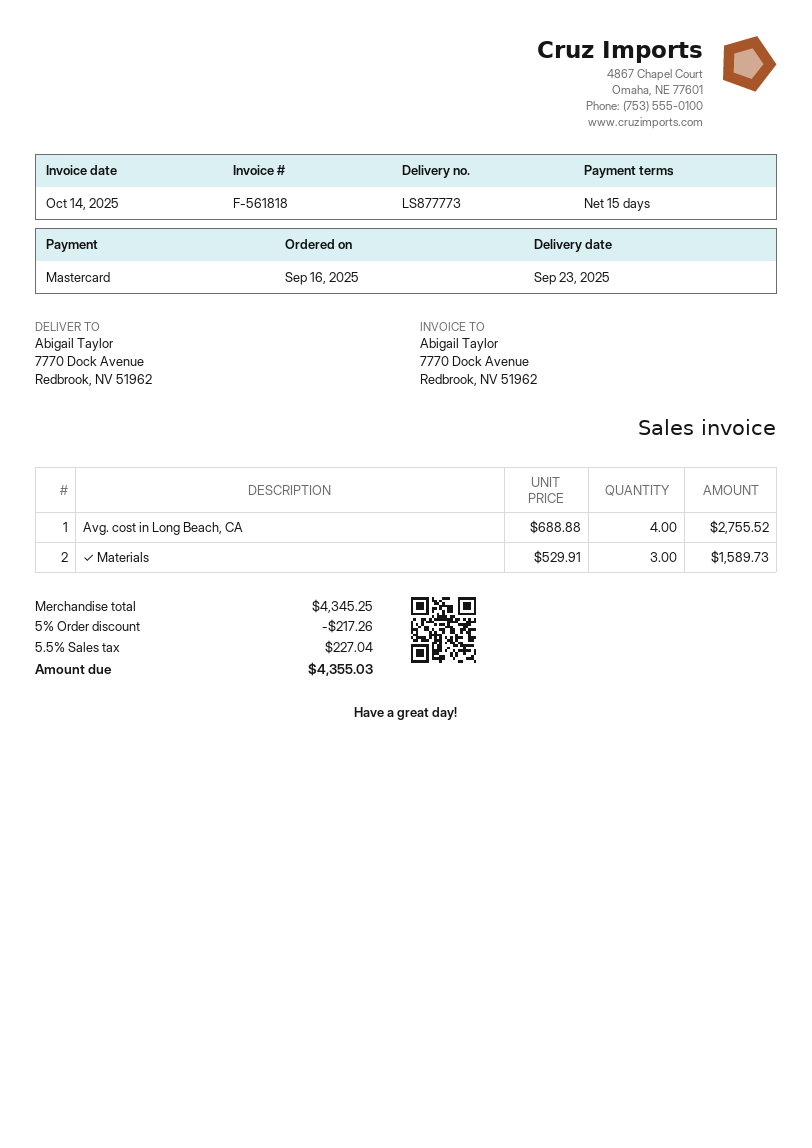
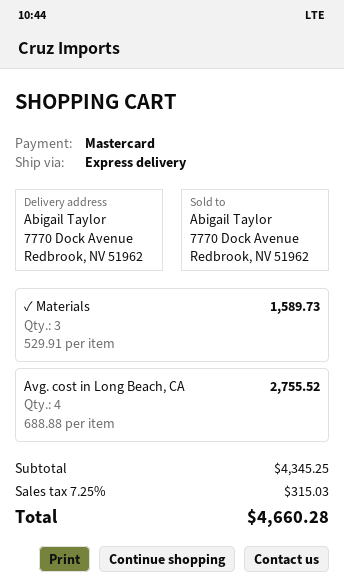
discount: 5% = 217.26 -> none
tax: 5.5% = 227.04 -> 7.25% = 315.03
total: 4355.03 -> 4660.28

